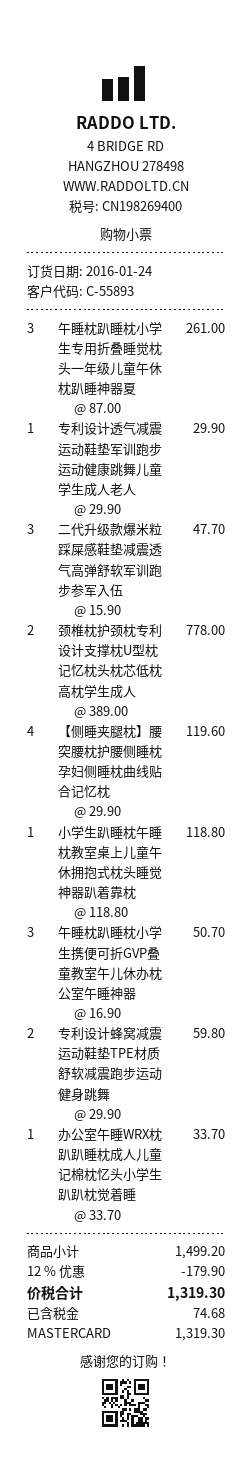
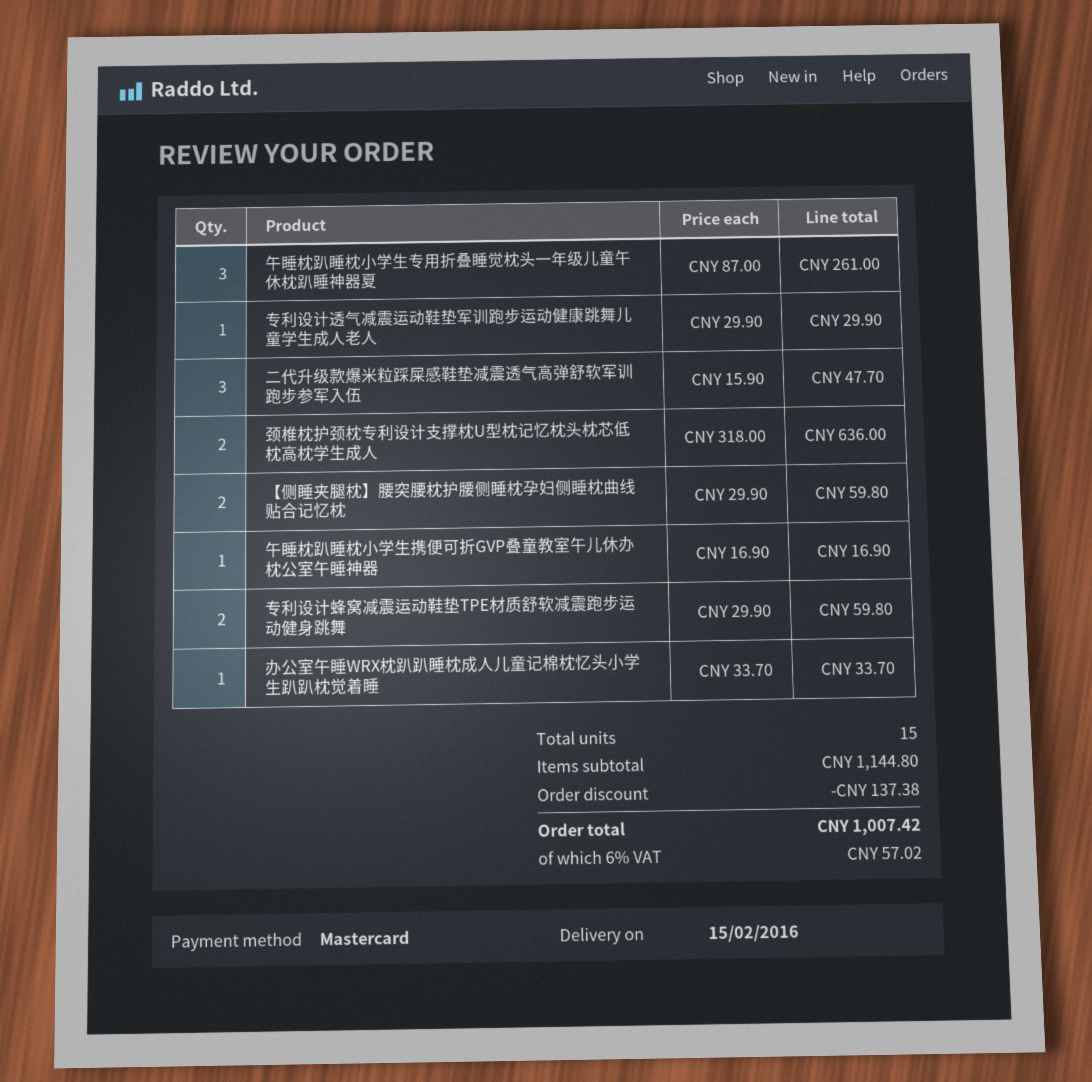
颈椎枕护颈枕专利设计支撑枕U型枕记忆枕头枕芯低枕高枕学生成人: 2 x 389.00 = 778.00 -> 2 x 318.00 = 636.00
【侧睡夹腿枕】腰突腰枕护腰侧睡枕孕妇侧睡枕曲线贴合记忆枕: 4 x 29.90 = 119.60 -> 2 x 29.90 = 59.80
小学生趴睡枕午睡枕教室桌上儿童午休拥抱式枕头睡觉神器趴着靠枕: 1 x 118.80 = 118.80 -> none
午睡枕趴睡枕小学生携便可折GVP叠童教室午儿休办枕公室午睡神器: 3 x 16.90 = 50.70 -> 1 x 16.90 = 16.90
subtotal: 1499.20 -> 1144.80
discount: 179.90 -> 137.38
tax: 74.68 -> 57.02
total: 1319.30 -> 1007.42

